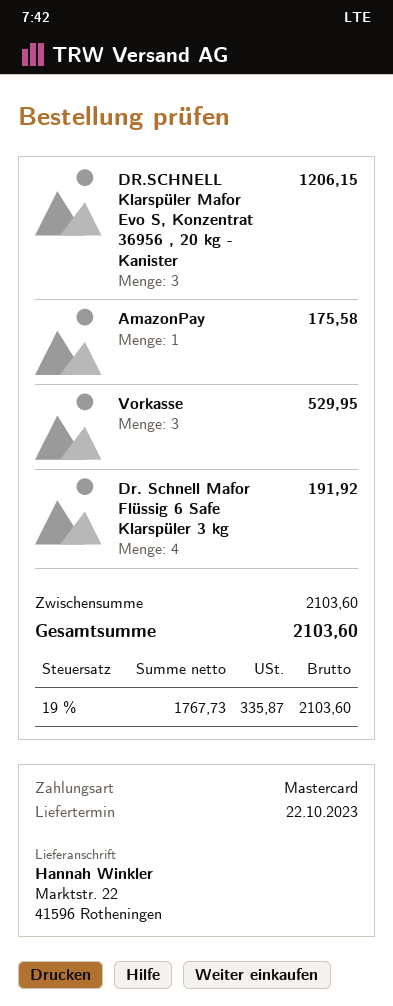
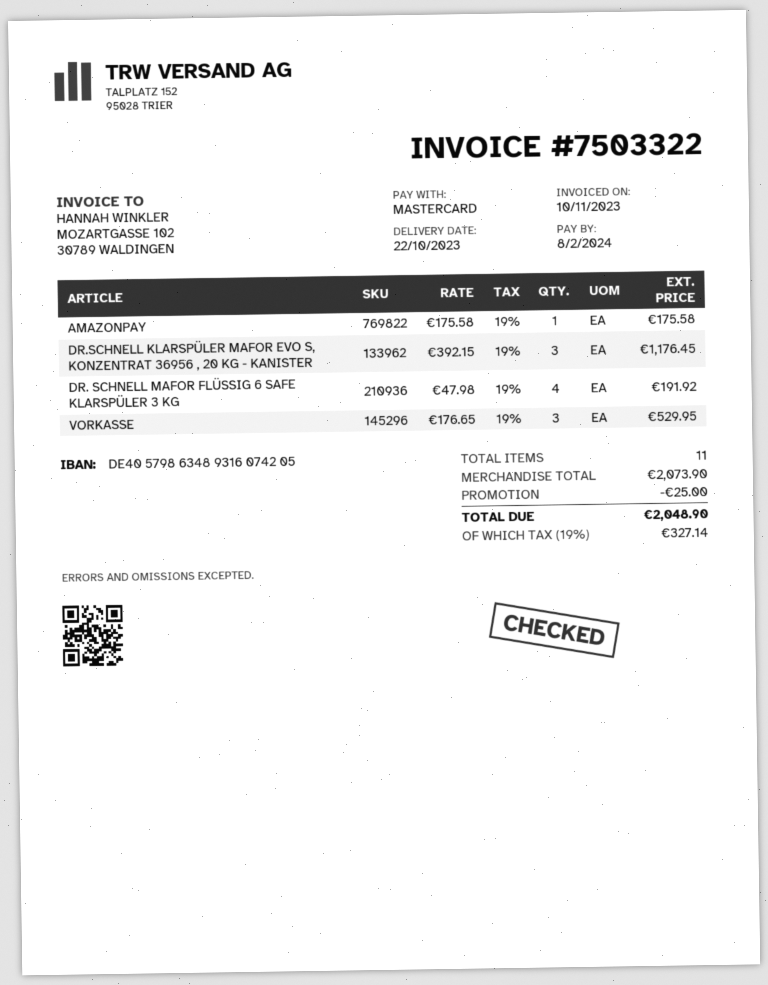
DR.SCHNELL Klarspüler Mafor Evo S, Konzentrat 36956 , 20 kg - Kanister: 3 for 1206.15 -> 3 for 1176.45
subtotal: 2103.60 -> 2073.90
discount: none -> 25.00
tax: 19% = 335.87 -> 19% = 327.14
total: 2103.60 -> 2048.90

